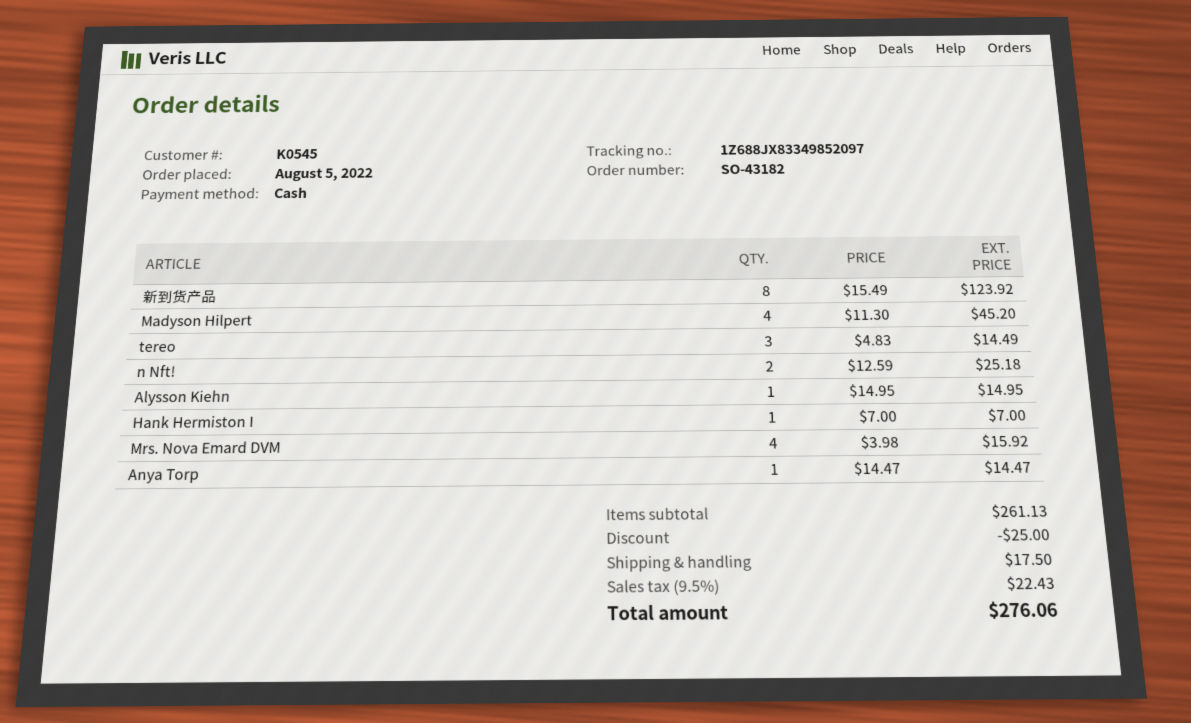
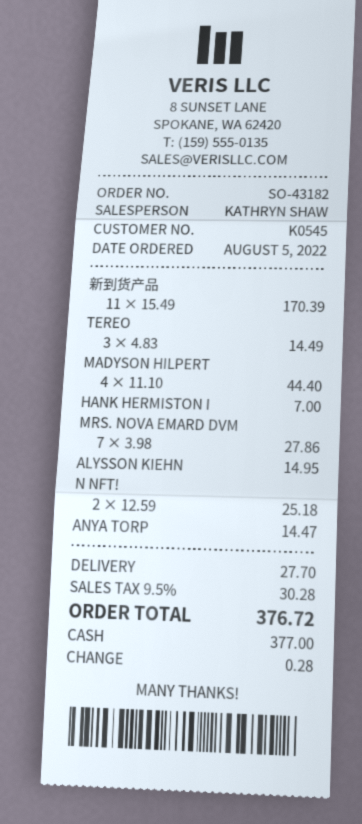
新到货产品: 8 x 15.49 = 123.92 -> 11 x 15.49 = 170.39
Madyson Hilpert: 4 x 11.30 = 45.20 -> 4 x 11.10 = 44.40
Mrs. Nova Emard DVM: 4 x 3.98 = 15.92 -> 7 x 3.98 = 27.86
discount: 25.00 -> none
shipping: 17.50 -> 27.70
tax: 9.5% = 22.43 -> 9.5% = 30.28
total: 276.06 -> 376.72

